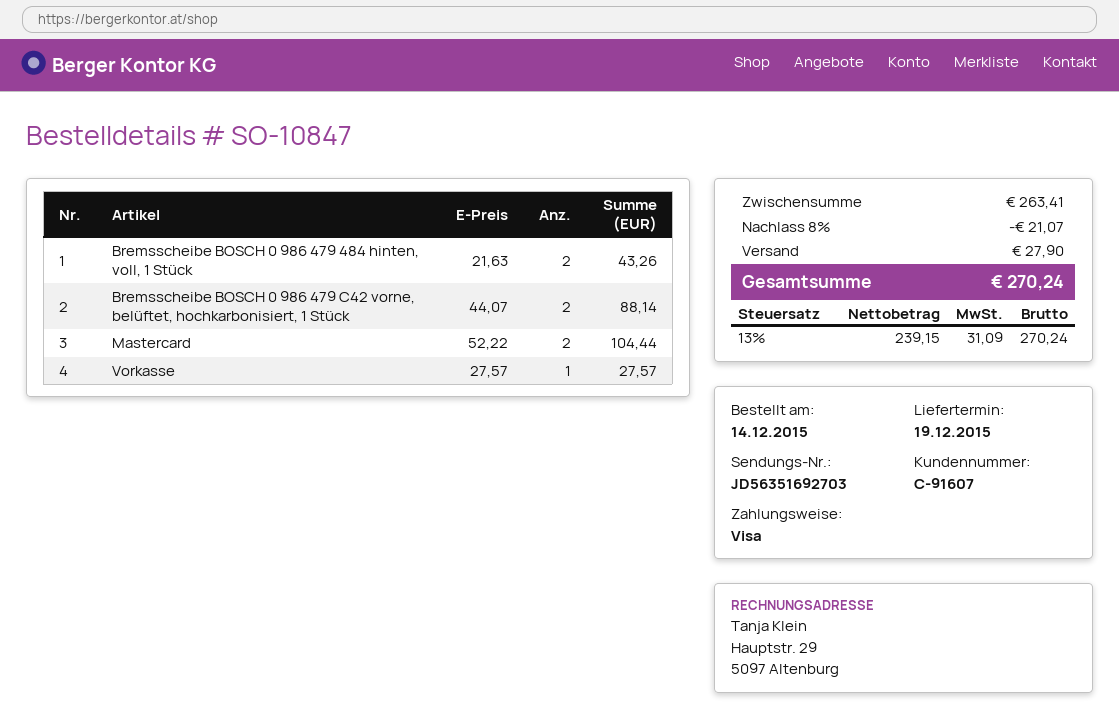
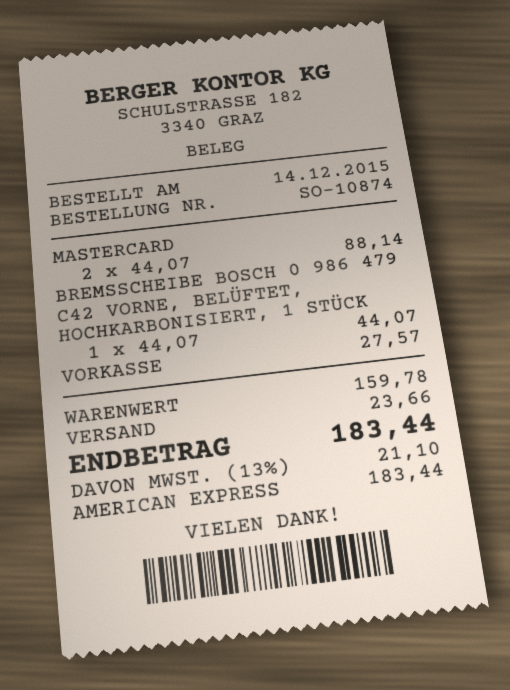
order number: SO-10847 -> SO-10874
payment method: Visa -> American Express
Bremsscheibe BOSCH 0 986 479 484 hinten, voll, 1 Stück: 2 x 21.63 = 43.26 -> none
Bremsscheibe BOSCH 0 986 479 C42 vorne, belüftet, hochkarbonisiert, 1 Stück: 2 x 44.07 = 88.14 -> 1 x 44.07 = 44.07
Mastercard: 2 x 52.22 = 104.44 -> 2 x 44.07 = 88.14
subtotal: 263.41 -> 159.78
discount: 8% = 21.07 -> none
shipping: 27.90 -> 23.66
tax: 13% = 31.09 -> 13% = 21.10
total: 270.24 -> 183.44

